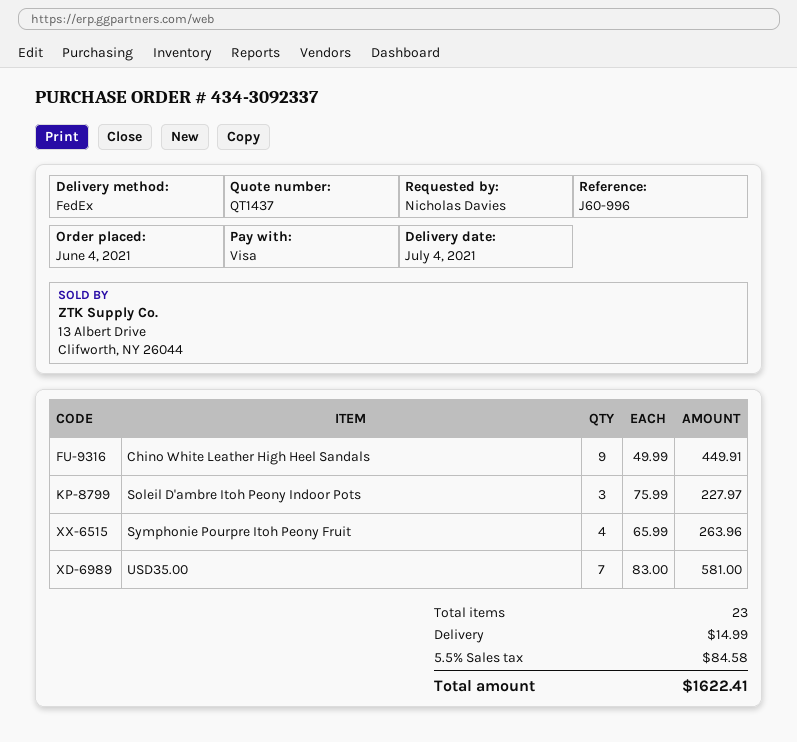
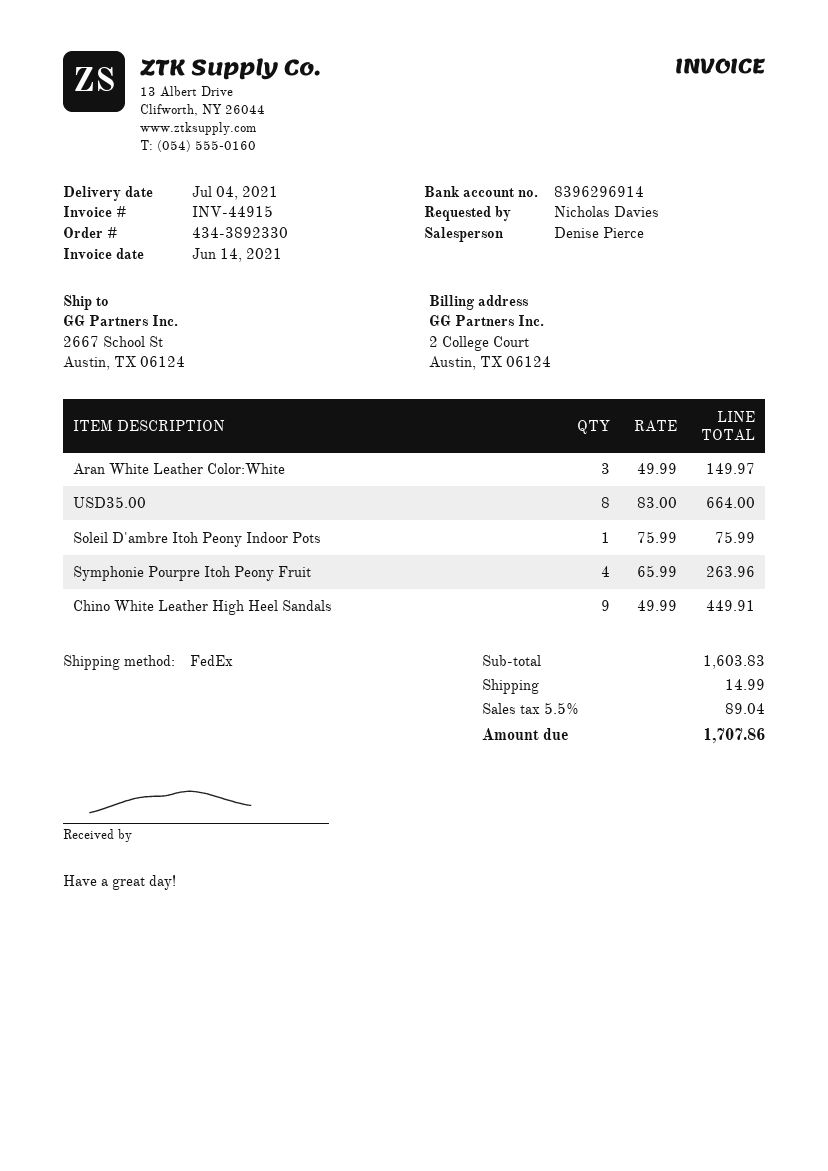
order number: 434-3092337 -> 434-3892330
Soleil D'ambre Itoh Peony Indoor Pots: 3 x 75.99 = 227.97 -> 1 x 75.99 = 75.99
USD35.00: 7 x 83.00 = 581.00 -> 8 x 83.00 = 664.00
Aran White Leather Color:White: none -> 3 x 49.99 = 149.97
tax: 5.5% = 84.58 -> 5.5% = 89.04
total: 1622.41 -> 1707.86

